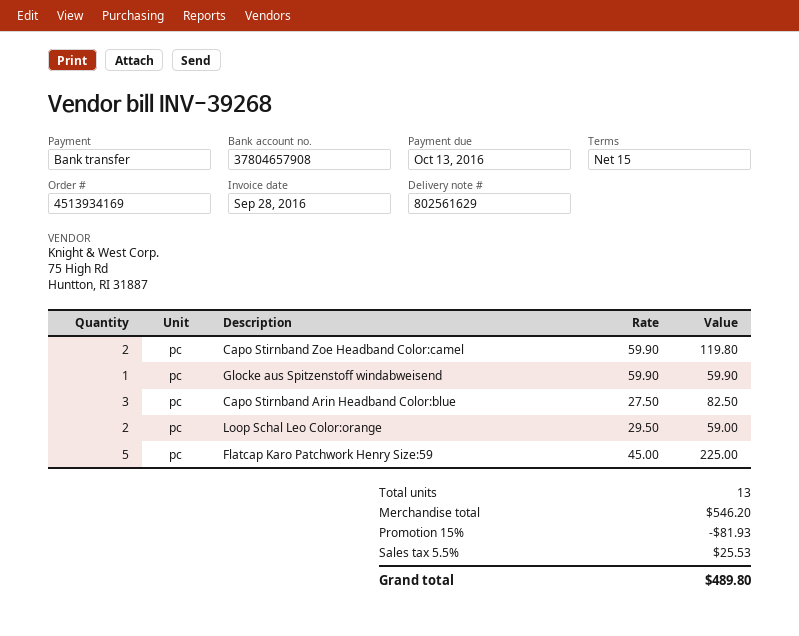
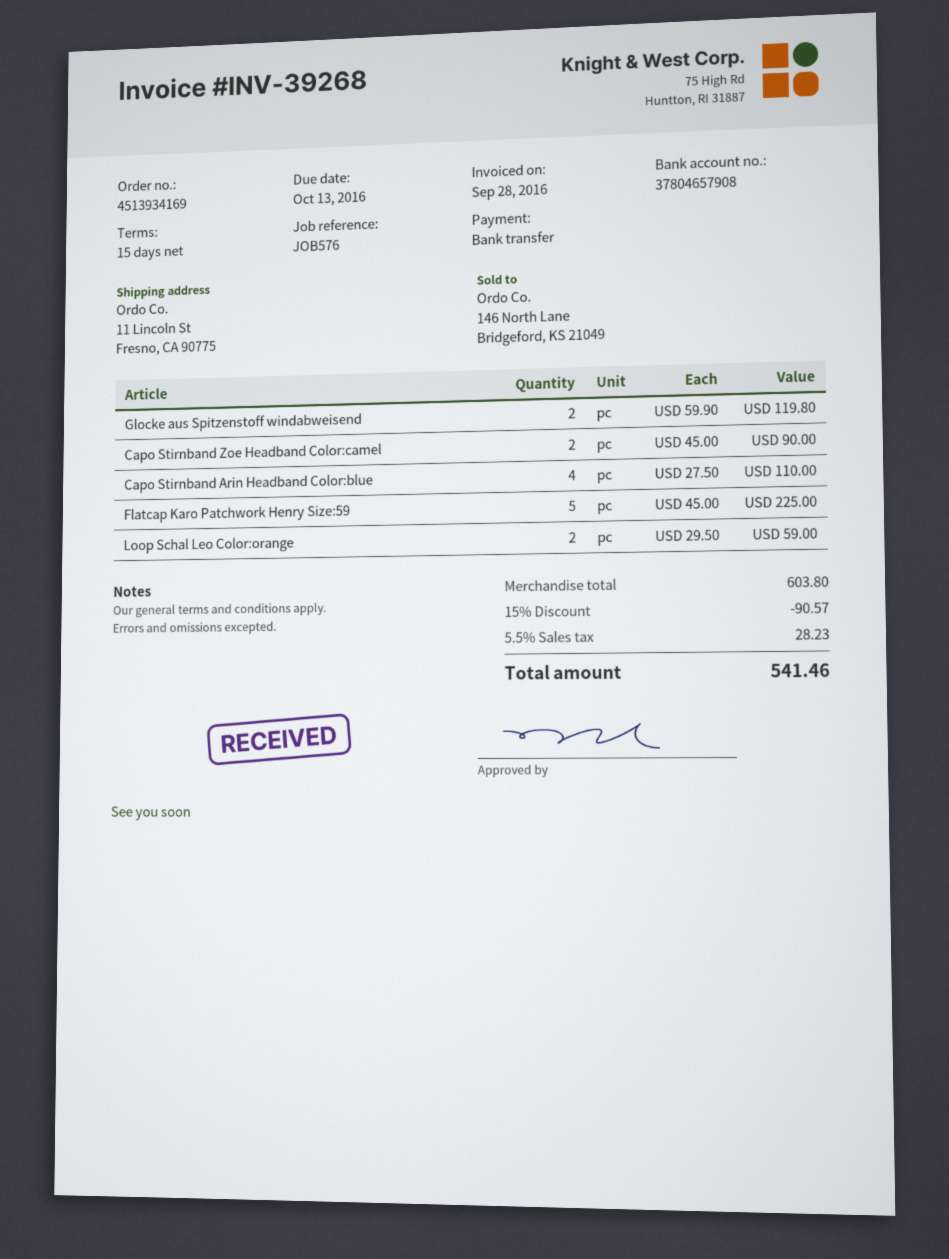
Capo Stirnband Zoe Headband Color:camel: 2 x 59.90 = 119.80 -> 2 x 45.00 = 90.00
Glocke aus Spitzenstoff windabweisend: 1 x 59.90 = 59.90 -> 2 x 59.90 = 119.80
Capo Stirnband Arin Headband Color:blue: 3 x 27.50 = 82.50 -> 4 x 27.50 = 110.00
subtotal: 546.20 -> 603.80
discount: 15% = 81.93 -> 15% = 90.57
tax: 5.5% = 25.53 -> 5.5% = 28.23
total: 489.80 -> 541.46

